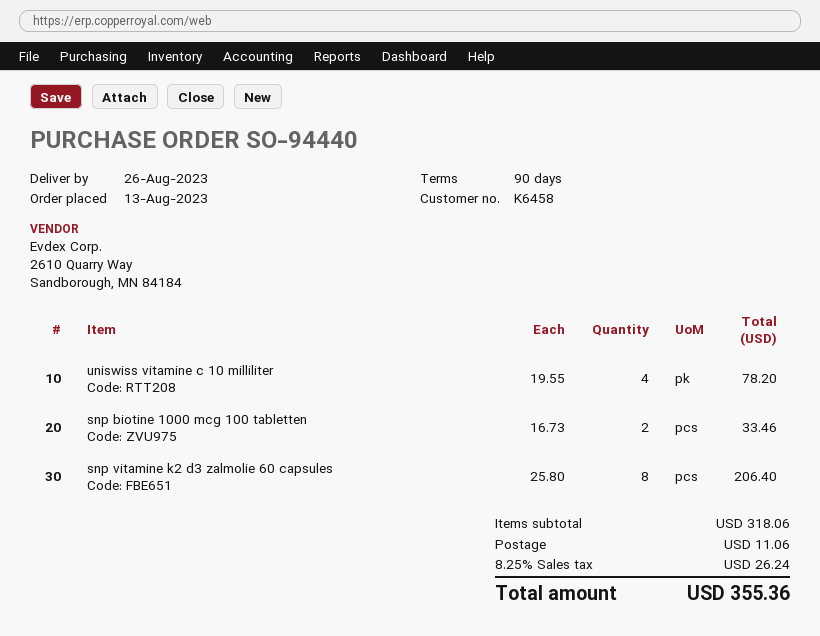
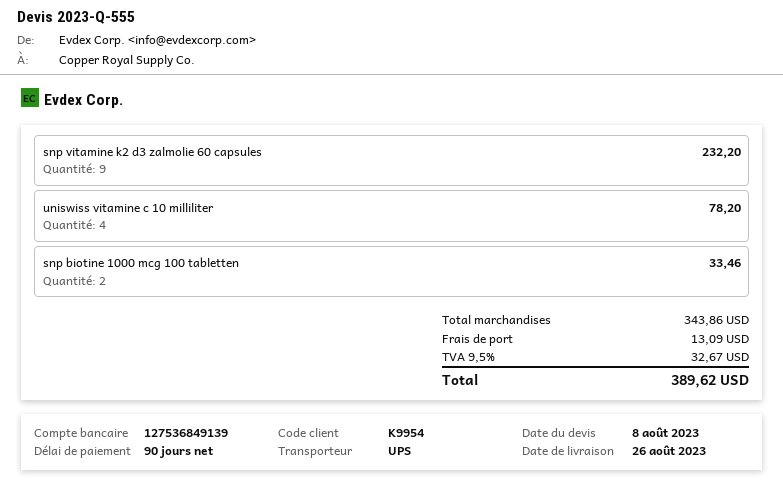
customer number: K6458 -> K9954
snp vitamine k2 d3 zalmolie 60 capsules: 8 for 206.40 -> 9 for 232.20
subtotal: 318.06 -> 343.86
shipping: 11.06 -> 13.09
tax: 8.25% = 26.24 -> 9.5% = 32.67
total: 355.36 -> 389.62

